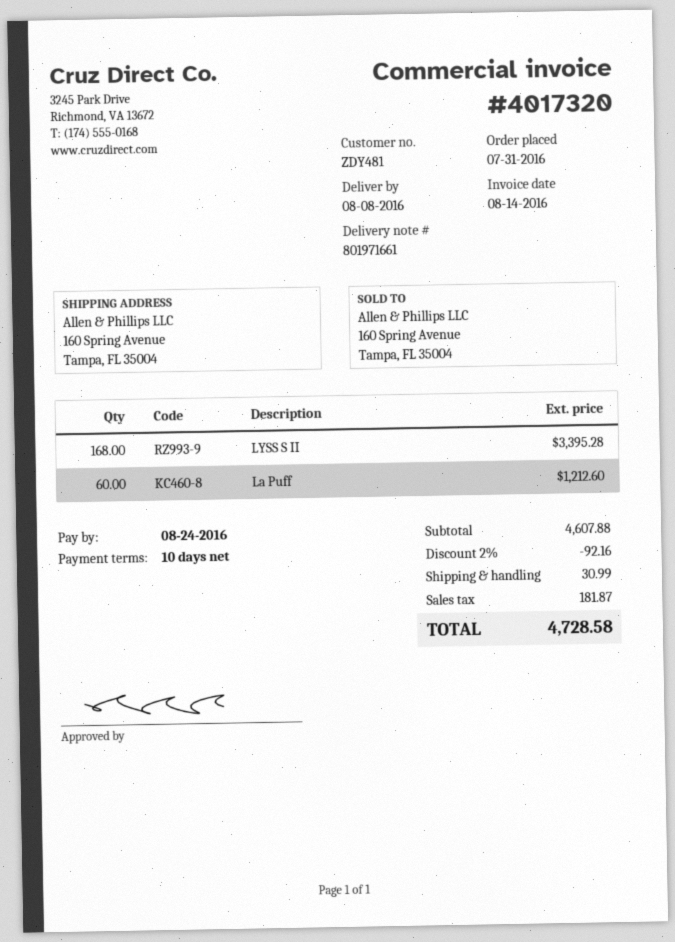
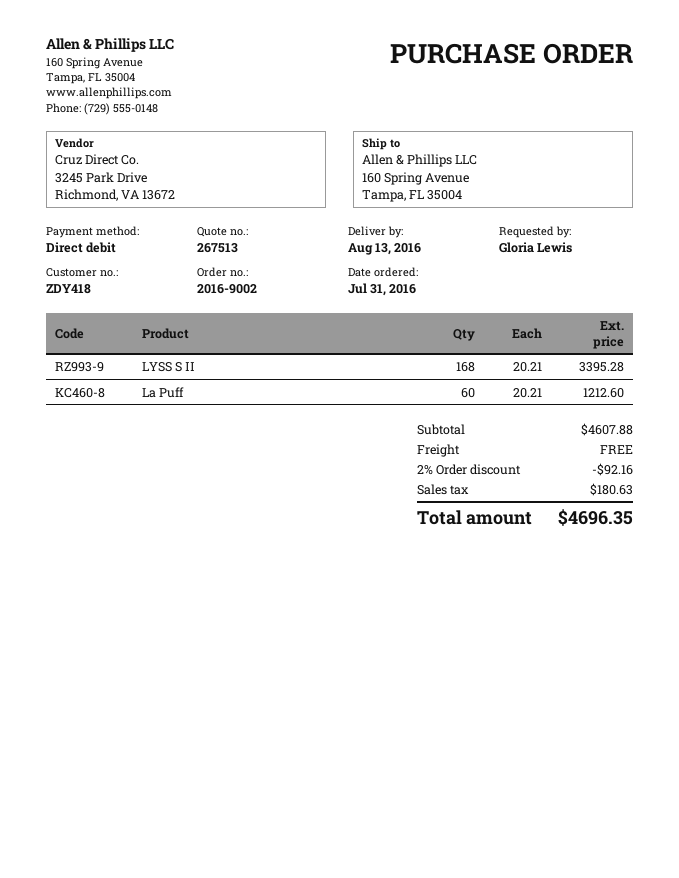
delivery date: 2016-08-08 -> 2016-08-13
customer number: ZDY481 -> ZDY418
shipping: 30.99 -> 0.00
tax: 181.87 -> 180.63
total: 4728.58 -> 4696.35

